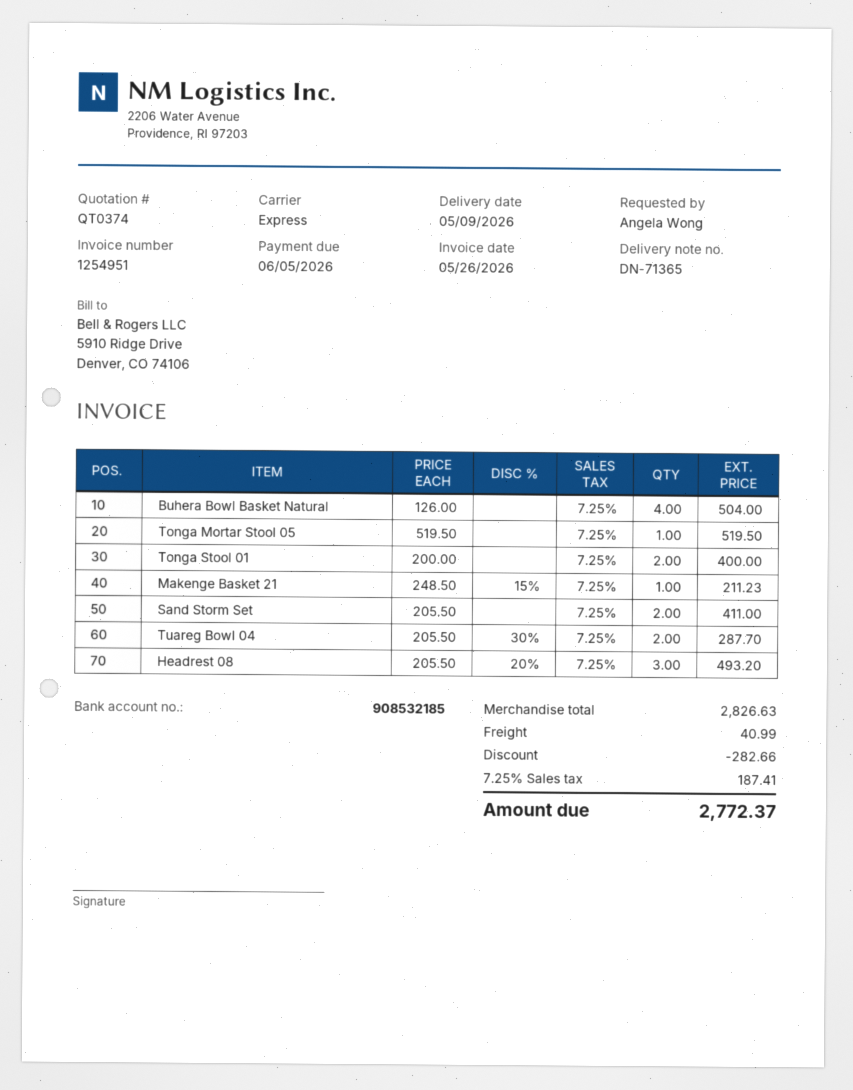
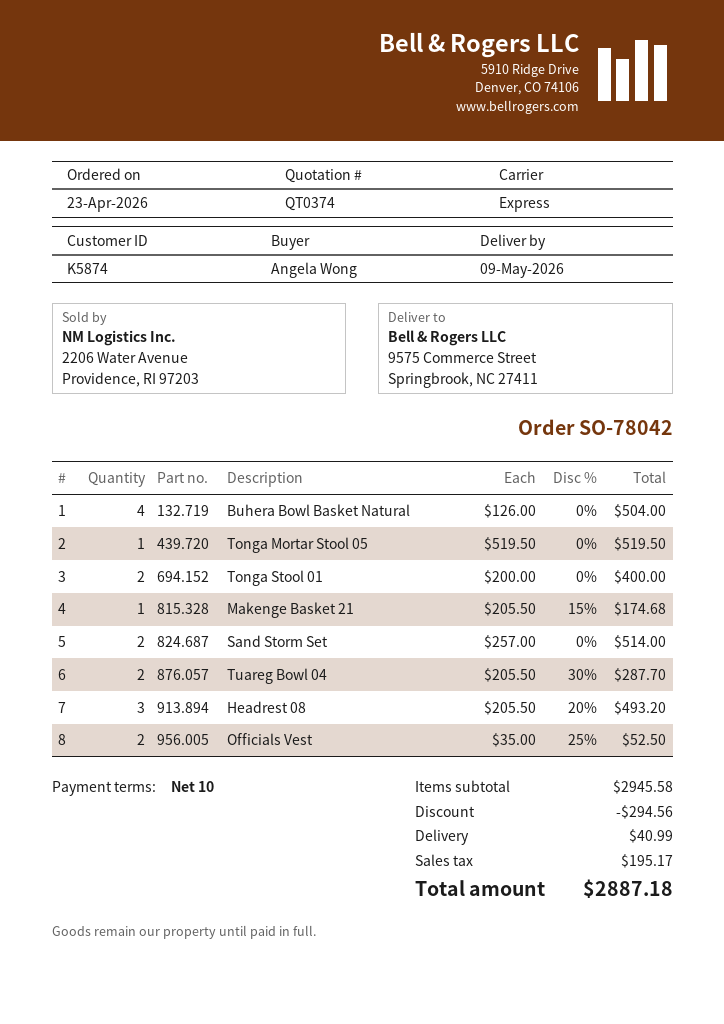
Makenge Basket 21: 1 x 248.50 - 15% = 211.23 -> 1 x 205.50 - 15% = 174.68
Sand Storm Set: 2 x 205.50 = 411.00 -> 2 x 257.00 = 514.00
Officials Vest: none -> 2 x 35.00 - 25% = 52.50
subtotal: 2826.63 -> 2945.58
discount: 282.66 -> 294.56
tax: 187.41 -> 195.17
total: 2772.37 -> 2887.18

